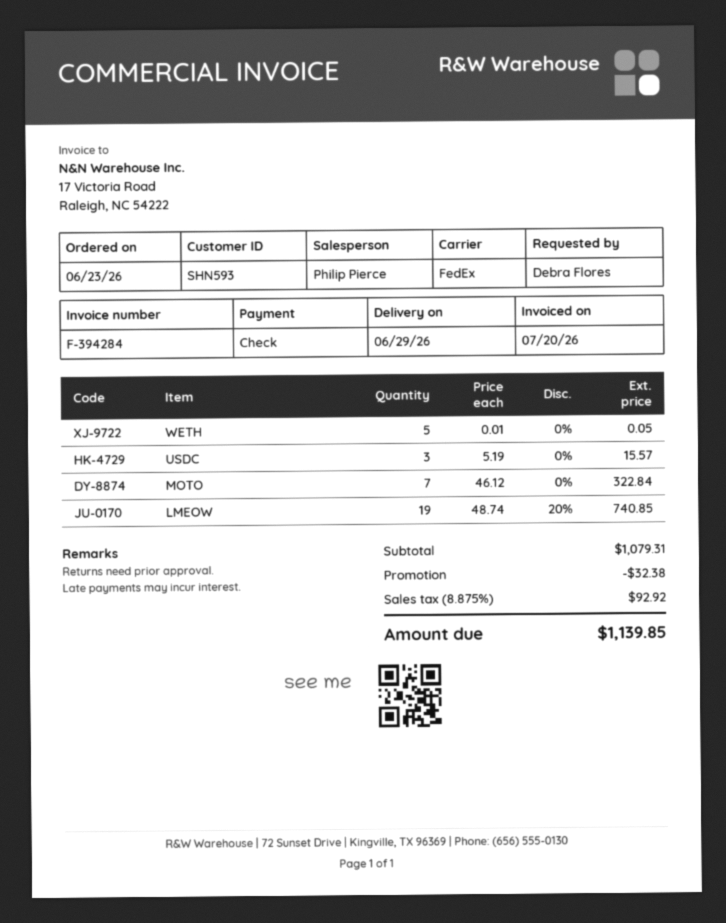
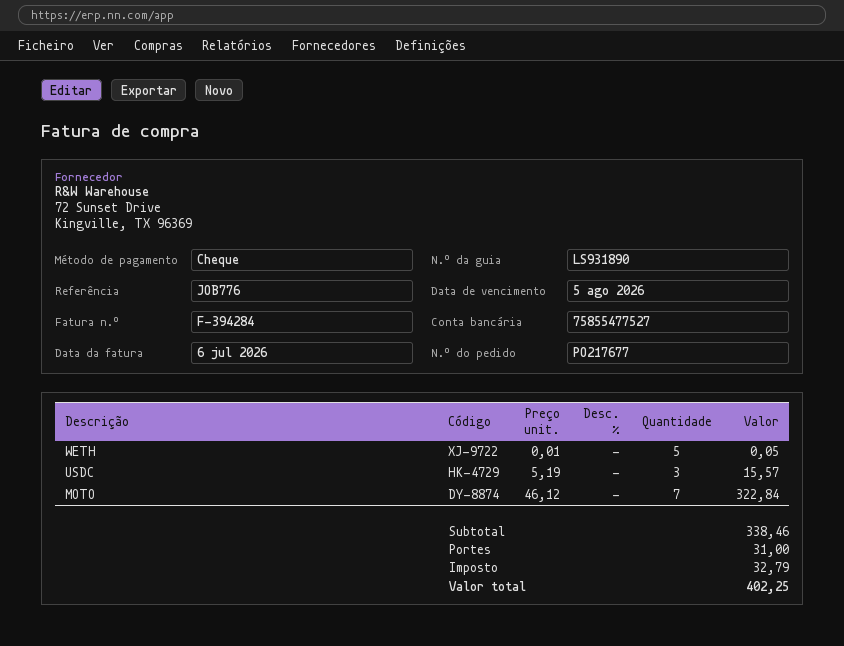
invoice date: 2026-07-20 -> 2026-07-06
LMEOW: 19 x 48.74 - 20% = 740.85 -> none
subtotal: 1079.31 -> 338.46
discount: 32.38 -> none
shipping: none -> 31.00
tax: 92.92 -> 32.79
total: 1139.85 -> 402.25

